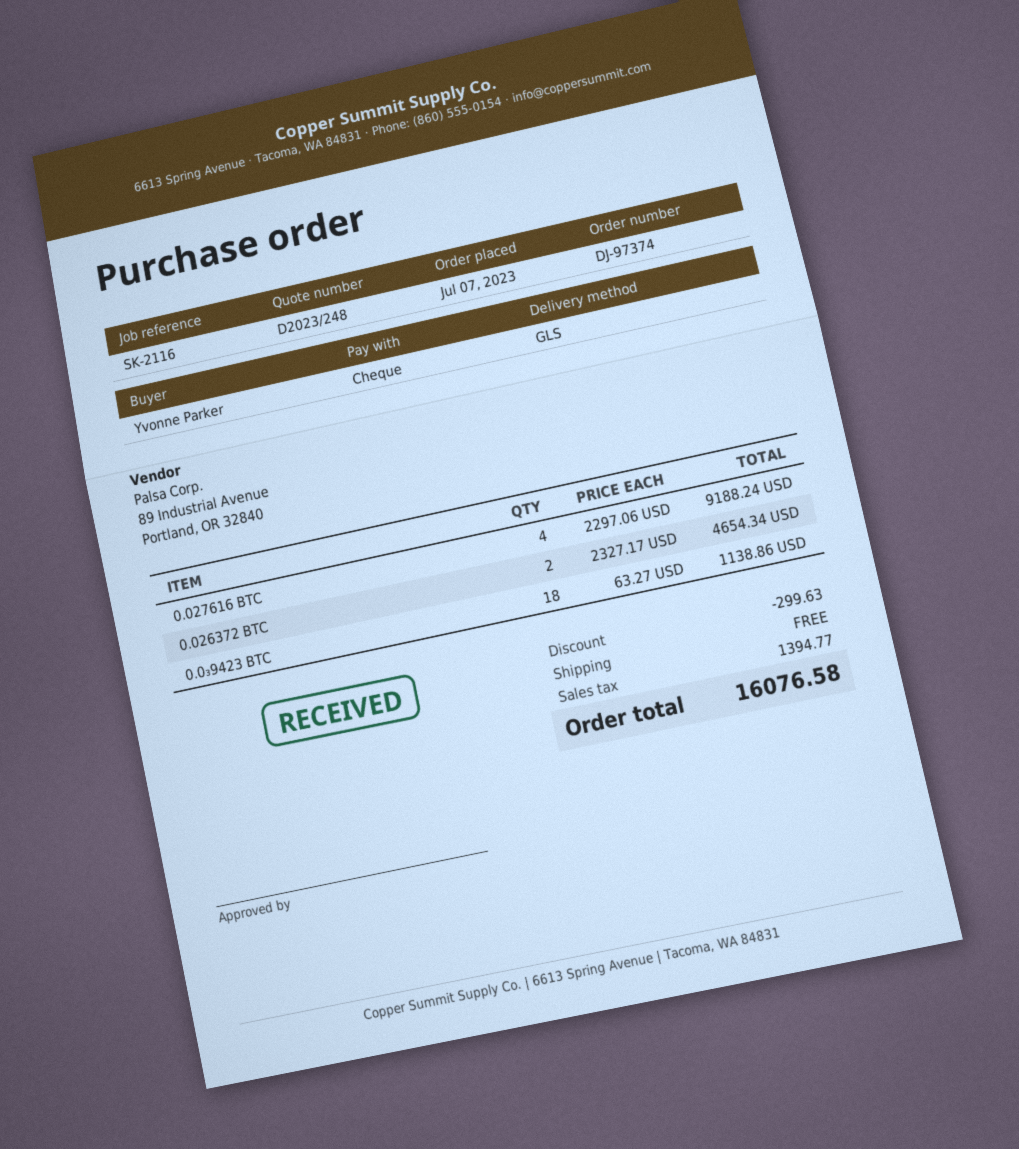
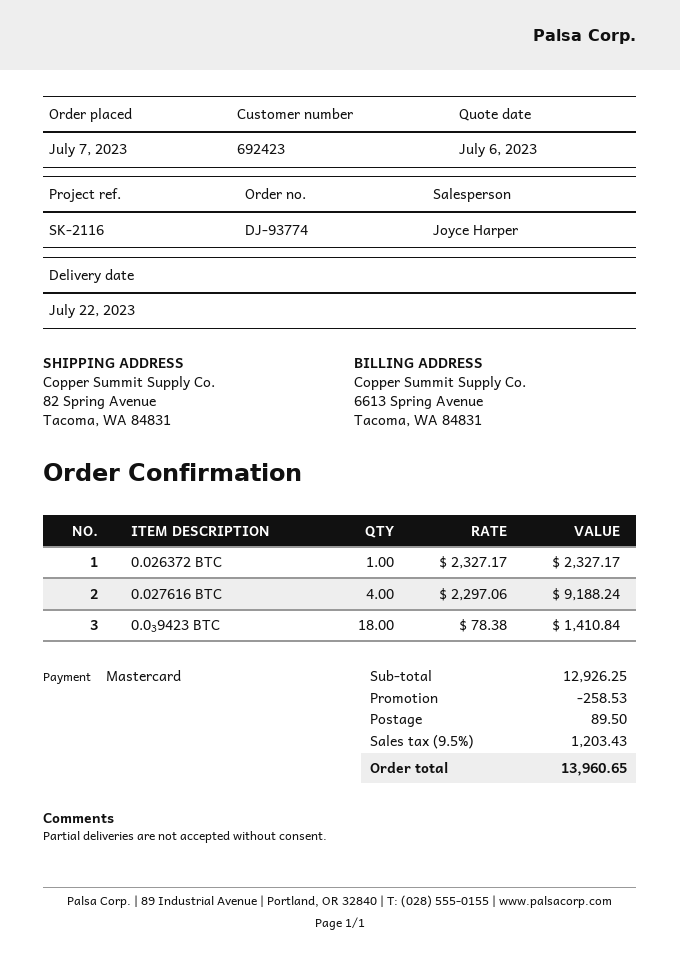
order number: DJ-97374 -> DJ-93774
payment method: cheque -> Mastercard
0.026372 BTC: 2 x 2327.17 = 4654.34 -> 1 x 2327.17 = 2327.17
0.0₃9423 BTC: 18 x 63.27 = 1138.86 -> 18 x 78.38 = 1410.84
discount: 299.63 -> 258.53
shipping: 0.00 -> 89.50
tax: 1394.77 -> 1203.43
total: 16076.58 -> 13960.65

